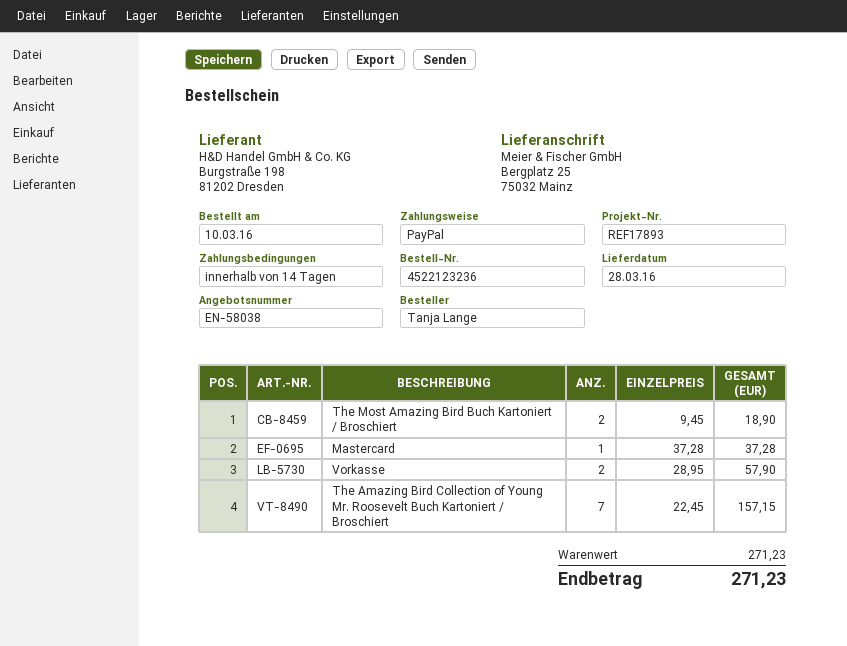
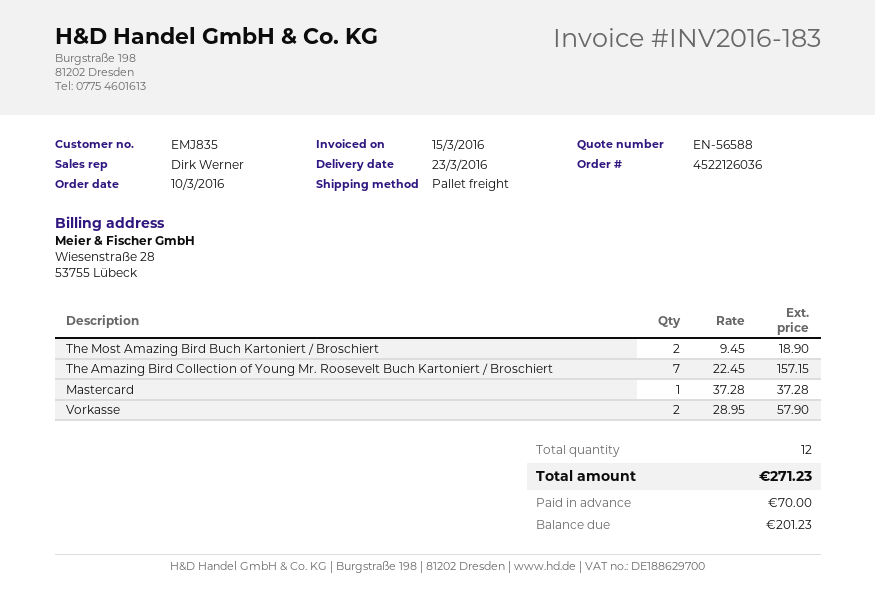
quote number: EN-58038 -> EN-56588
order number: 4522123236 -> 4522126036
delivery date: 2016-03-28 -> 2016-03-23

